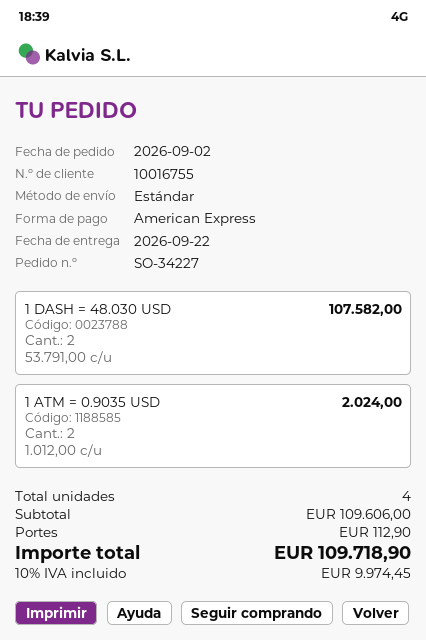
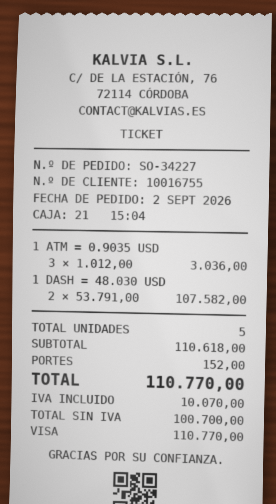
payment method: American Express -> Visa
1 ATM = 0.9035 USD: 2 x 1012.00 = 2024.00 -> 3 x 1012.00 = 3036.00
total quantity: 4 -> 5
subtotal: 109606.00 -> 110618.00
shipping: 112.90 -> 152.00
tax: 9974.45 -> 10070.00
total: 109718.90 -> 110770.00

